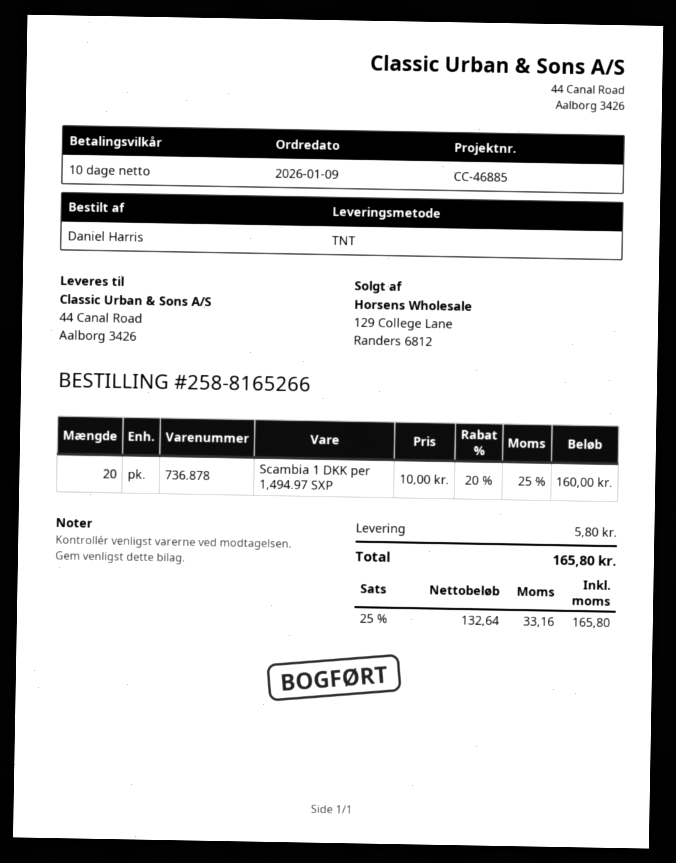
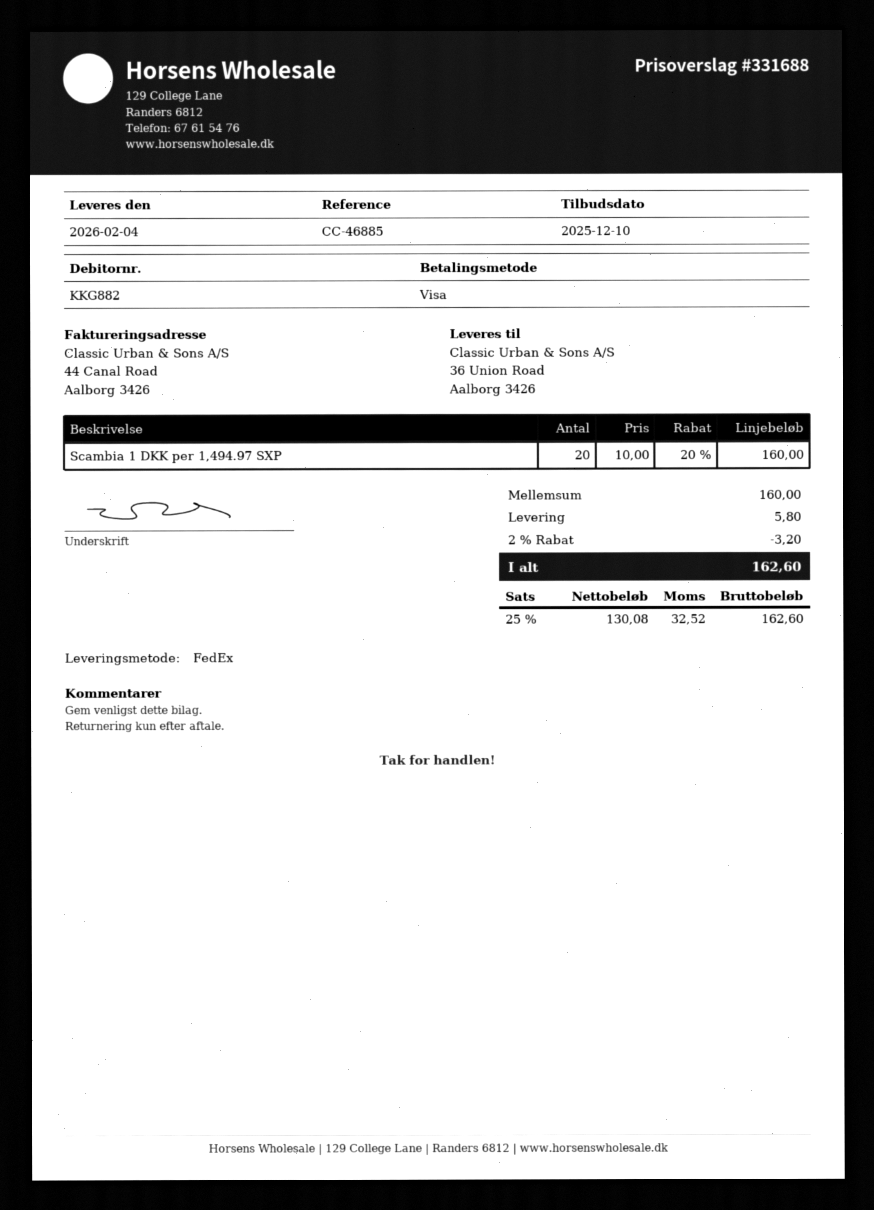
shipping method: TNT -> FedEx
ship to: 44 Canal Road, Aalborg 3426 -> 36 Union Road, Aalborg 3426
discount: none -> 2% = 3.20
net: 132.64 -> 130.08
tax: 25% = 33.16 -> 25% = 32.52
total: 165.80 -> 162.60

